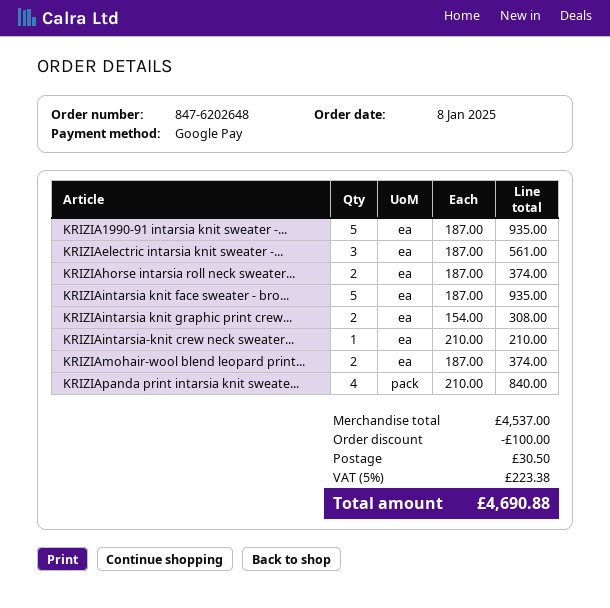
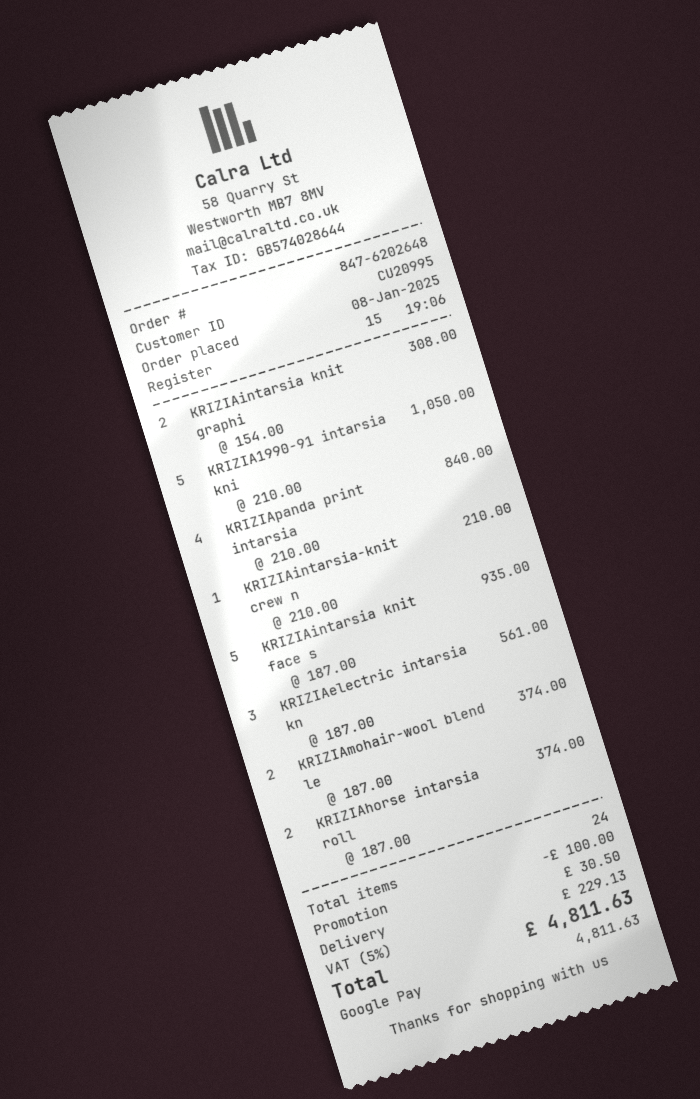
KRIZIA1990-91 intarsia knit sweater -...: 5 x 187.00 = 935.00 -> 5 x 210.00 = 1050.00
tax: 5% = 223.38 -> 5% = 229.13
total: 4690.88 -> 4811.63

